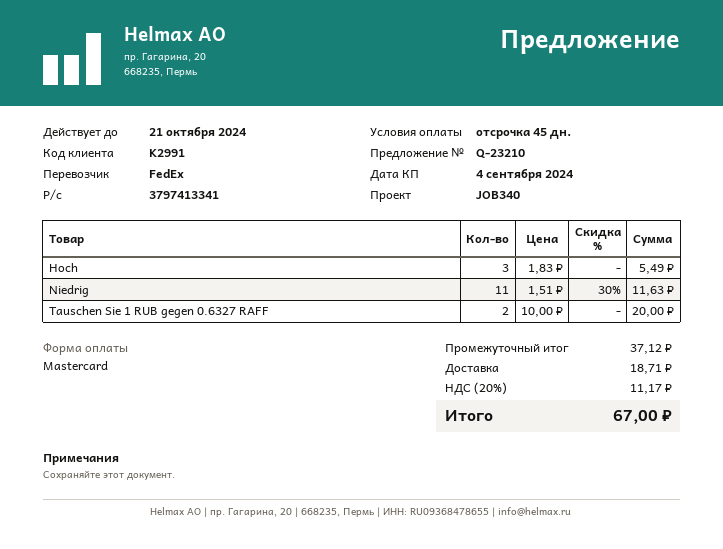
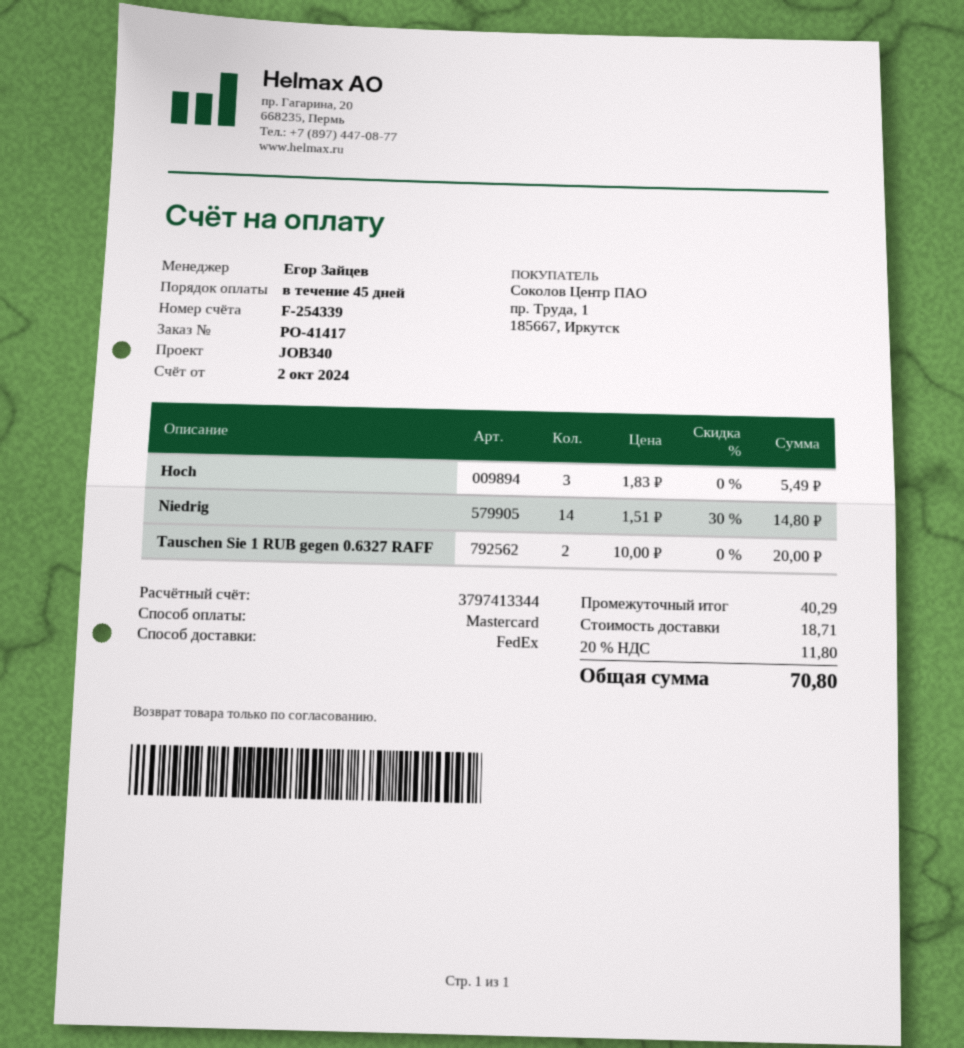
bank account: 3797413341 -> 3797413344
Niedrig: 11 x 1.51 - 30% = 11.63 -> 14 x 1.51 - 30% = 14.80
subtotal: 37.12 -> 40.29
tax: 20% = 11.17 -> 20% = 11.80
total: 67.00 -> 70.80

